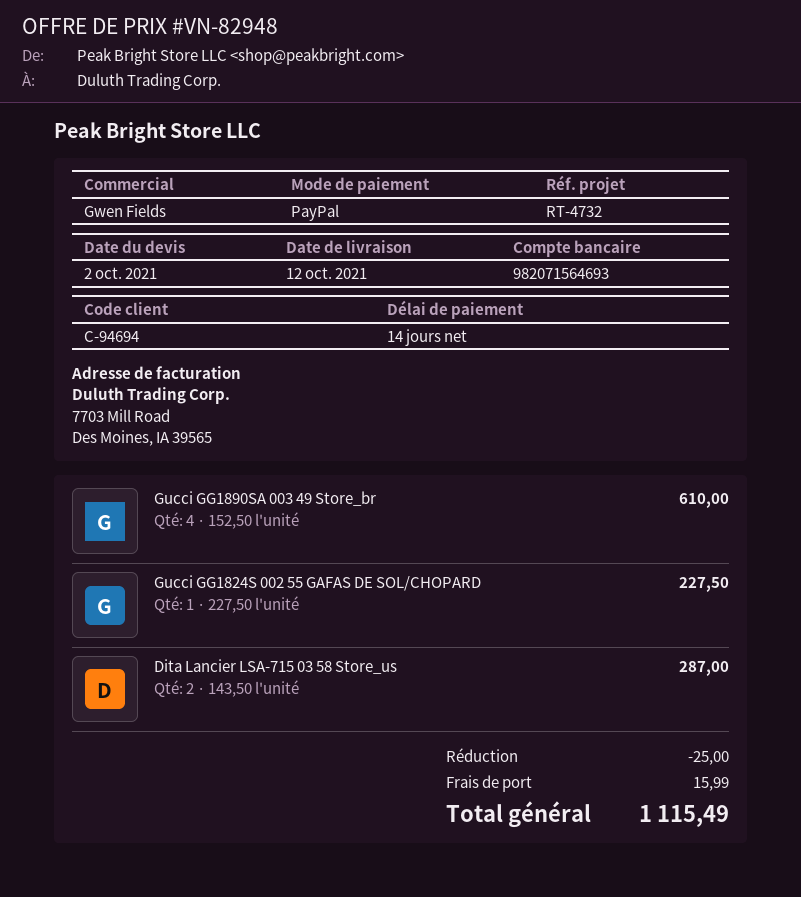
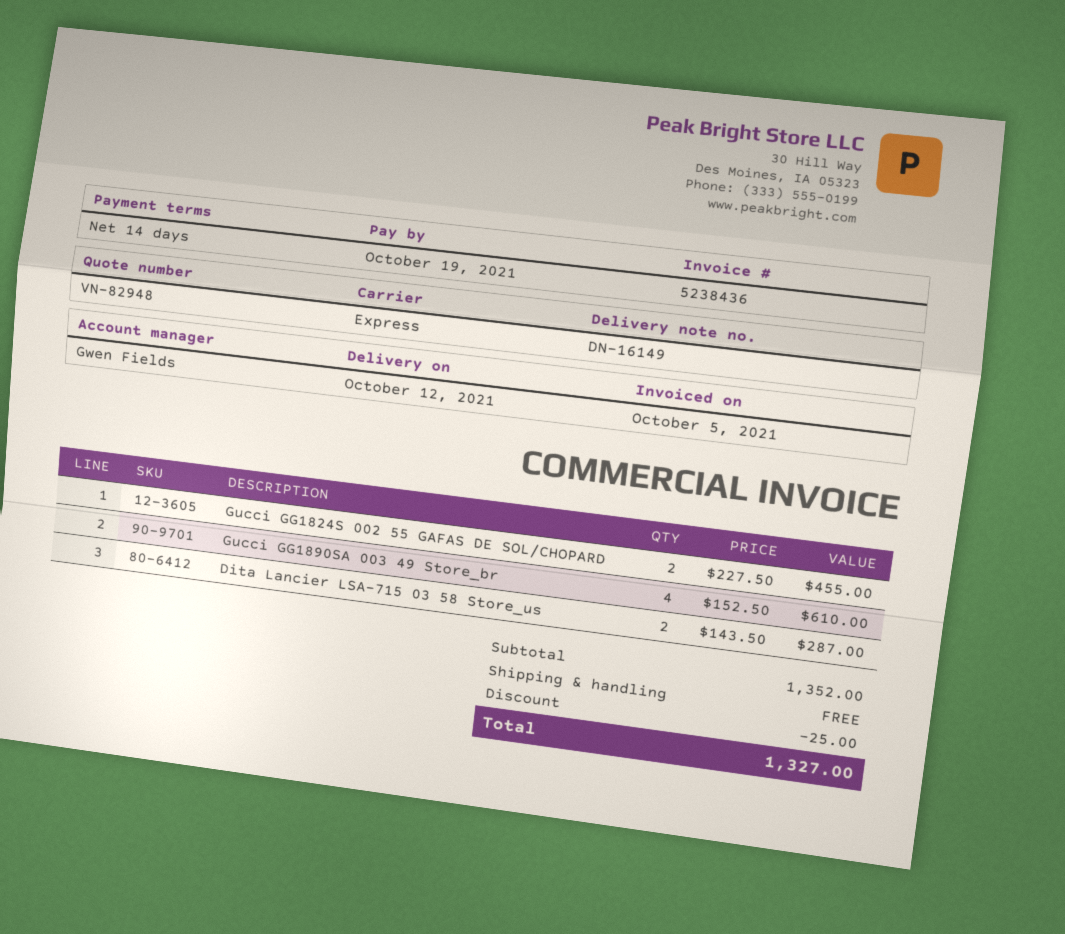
Gucci GG1824S 002 55 GAFAS DE SOL/CHOPARD: 1 x 227.50 = 227.50 -> 2 x 227.50 = 455.00
shipping: 15.99 -> 0.00
total: 1115.49 -> 1327.00

